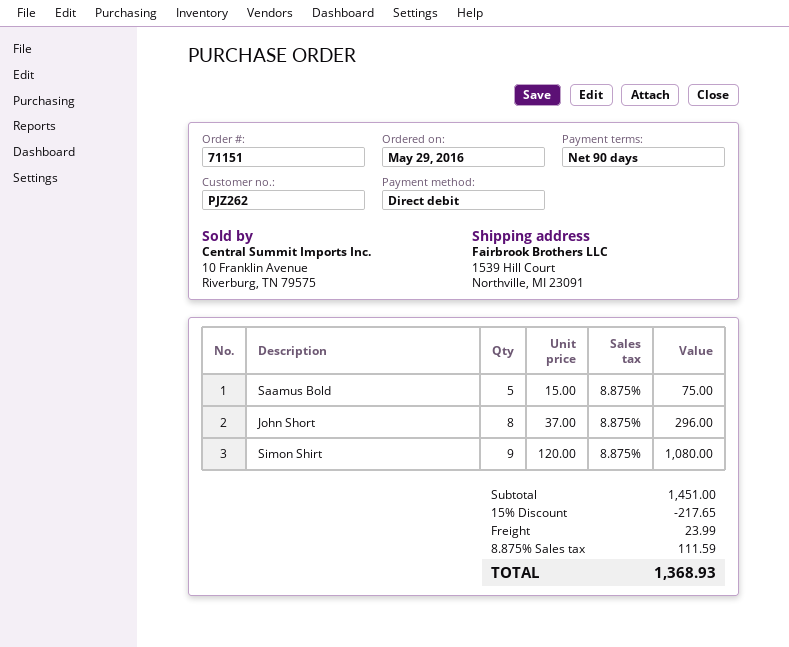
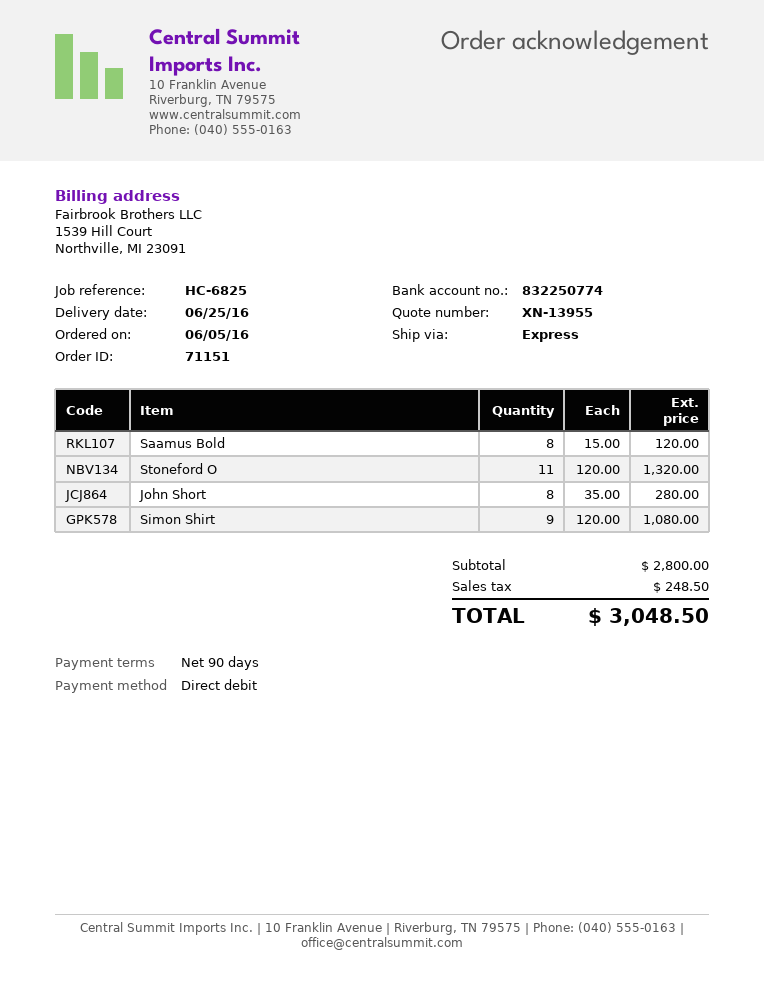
order date: 2016-05-29 -> 2016-06-05
Saamus Bold: 5 x 15.00 = 75.00 -> 8 x 15.00 = 120.00
John Short: 8 x 37.00 = 296.00 -> 8 x 35.00 = 280.00
Stoneford O: none -> 11 x 120.00 = 1320.00
subtotal: 1451.00 -> 2800.00
discount: 15% = 217.65 -> none
shipping: 23.99 -> none
tax: 111.59 -> 248.50
total: 1368.93 -> 3048.50

